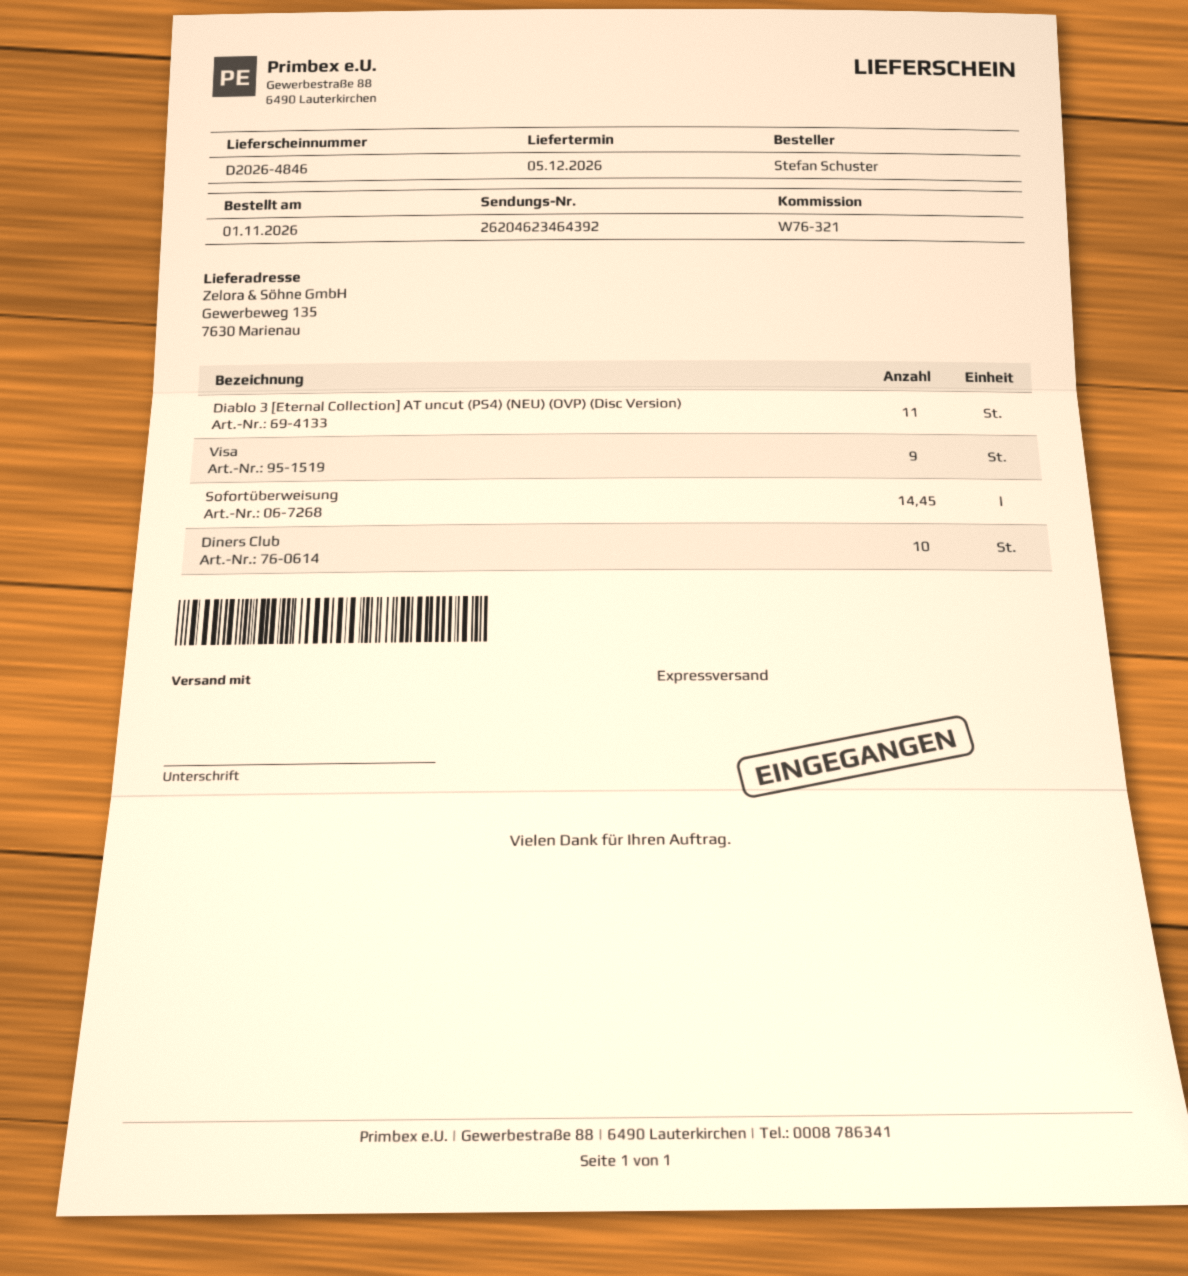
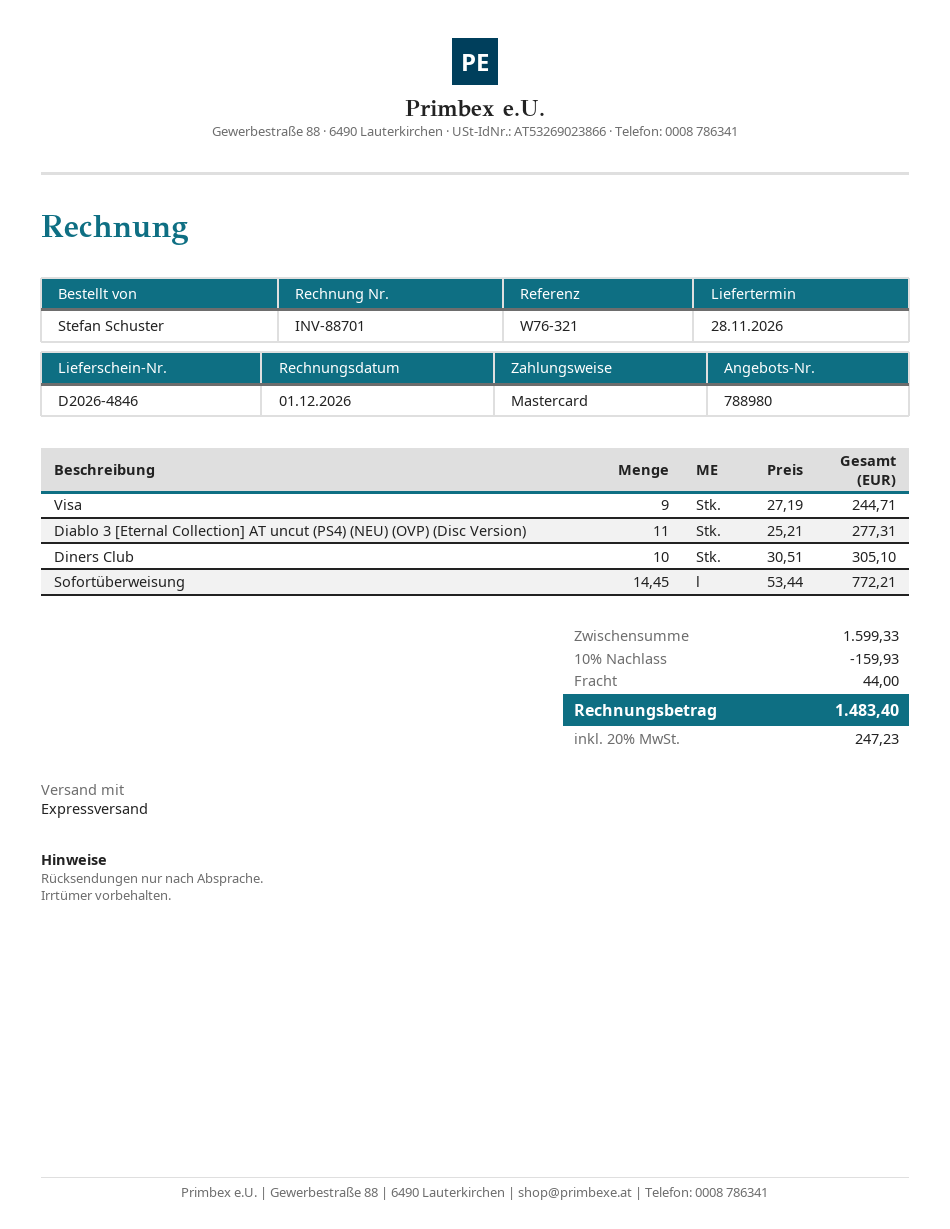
delivery date: 2026-12-05 -> 2026-11-28

